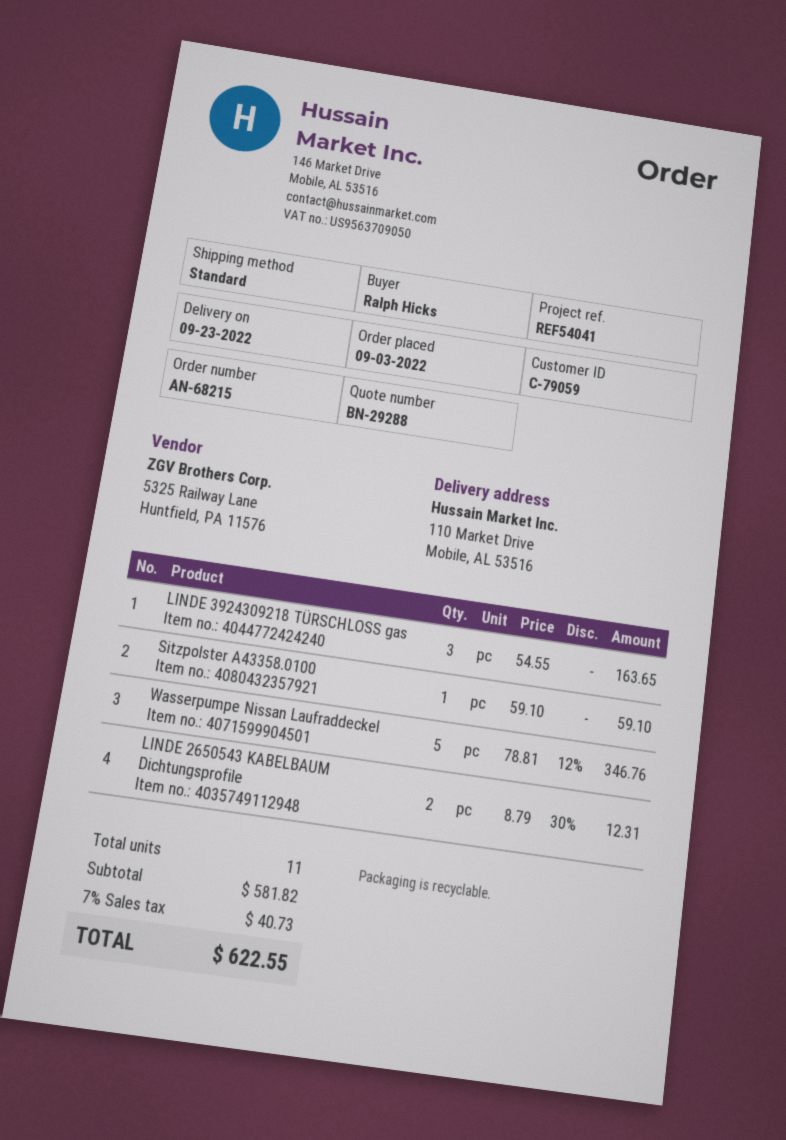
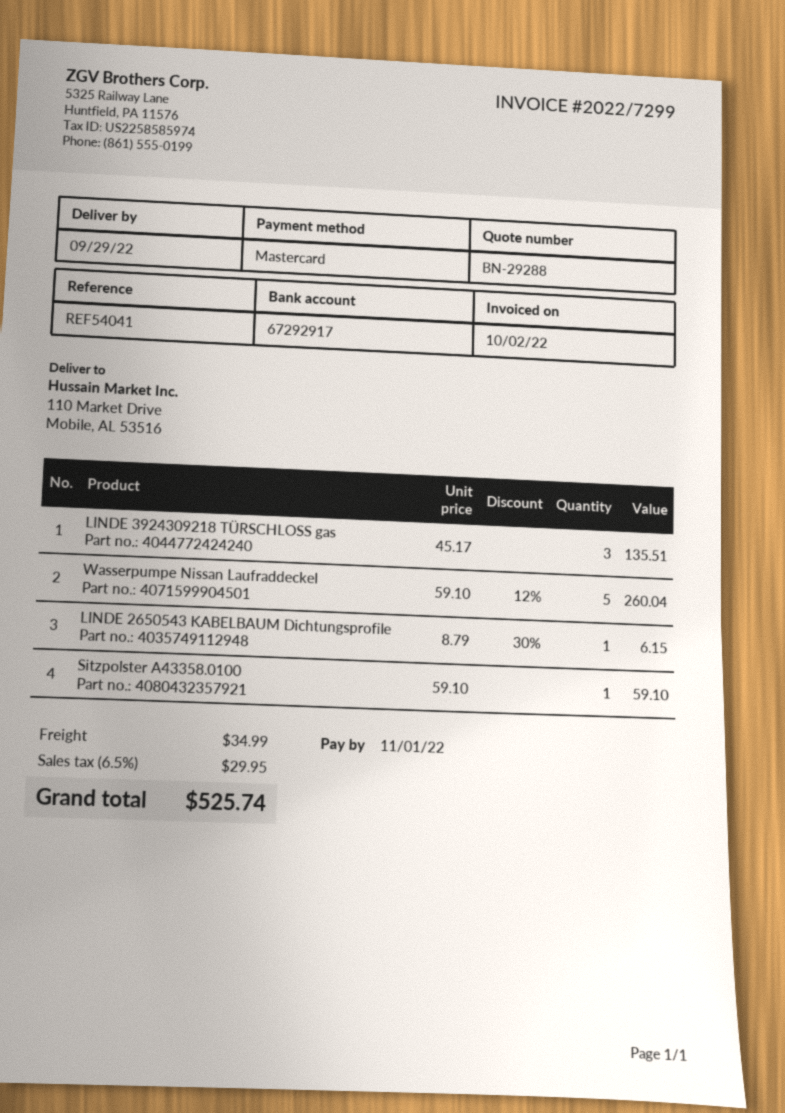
delivery date: 2022-09-23 -> 2022-09-29
LINDE 3924309218 TÜRSCHLOSS gas: 3 x 54.55 = 163.65 -> 3 x 45.17 = 135.51
Wasserpumpe Nissan Laufraddeckel: 5 x 78.81 - 12% = 346.76 -> 5 x 59.10 - 12% = 260.04
LINDE 2650543 KABELBAUM Dichtungsprofile: 2 x 8.79 - 30% = 12.31 -> 1 x 8.79 - 30% = 6.15
shipping: none -> 34.99
tax: 7% = 40.73 -> 6.5% = 29.95
total: 622.55 -> 525.74

